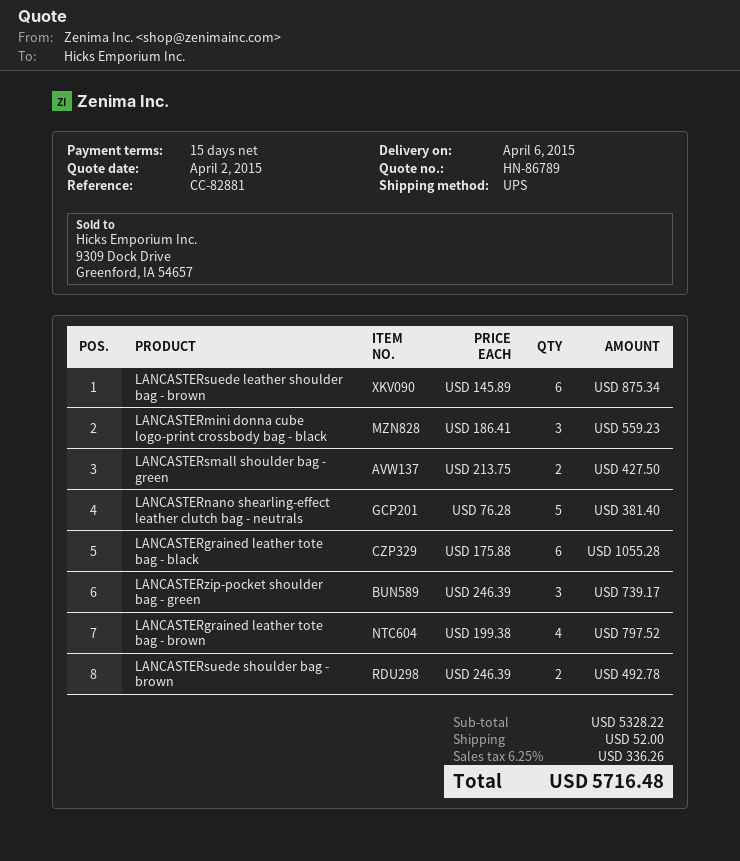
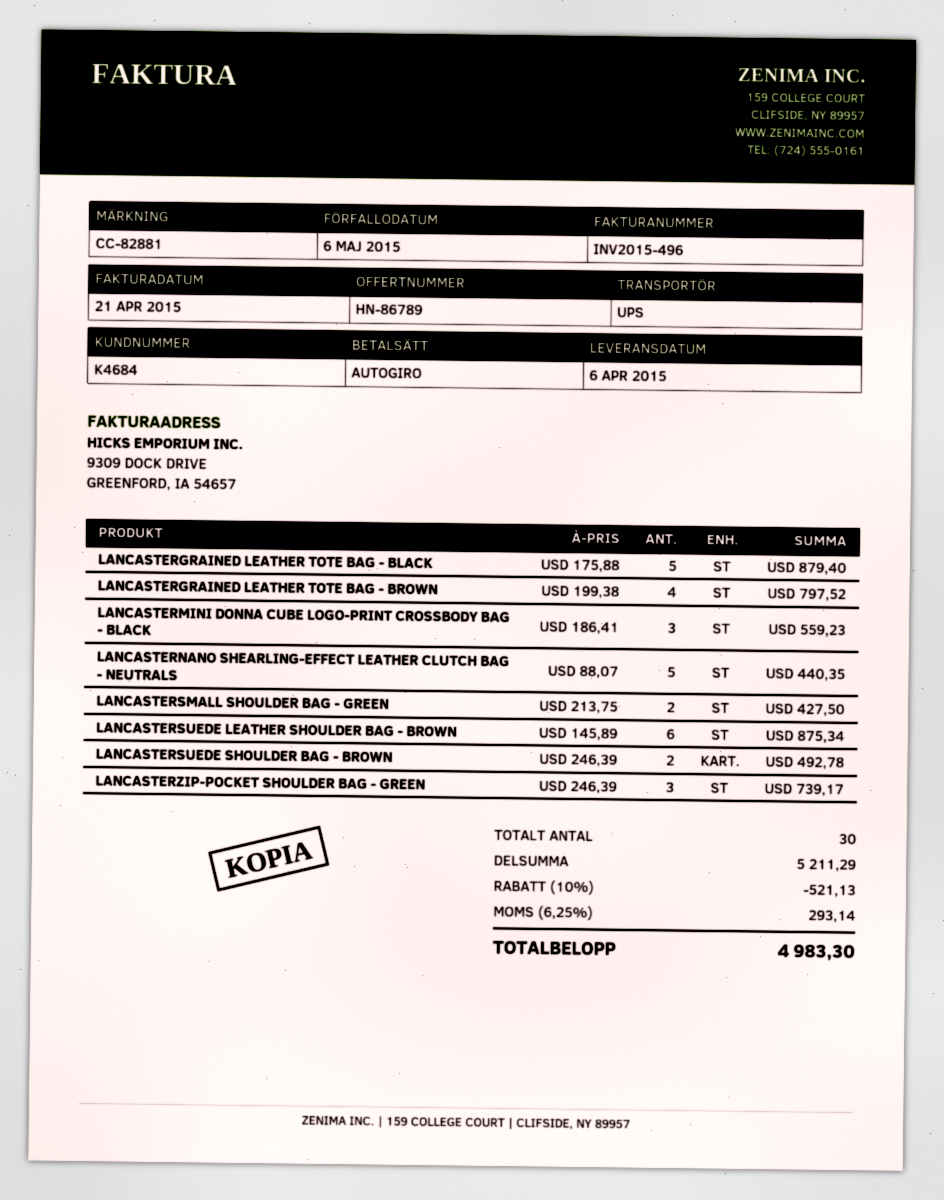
LANCASTERnano shearling-effect leather clutch bag - neutrals: 5 x 76.28 = 381.40 -> 5 x 88.07 = 440.35
LANCASTERgrained leather tote bag - black: 6 x 175.88 = 1055.28 -> 5 x 175.88 = 879.40
subtotal: 5328.22 -> 5211.29
discount: none -> 10% = 521.13
shipping: 52.00 -> none
tax: 6.25% = 336.26 -> 6.25% = 293.14
total: 5716.48 -> 4983.30

